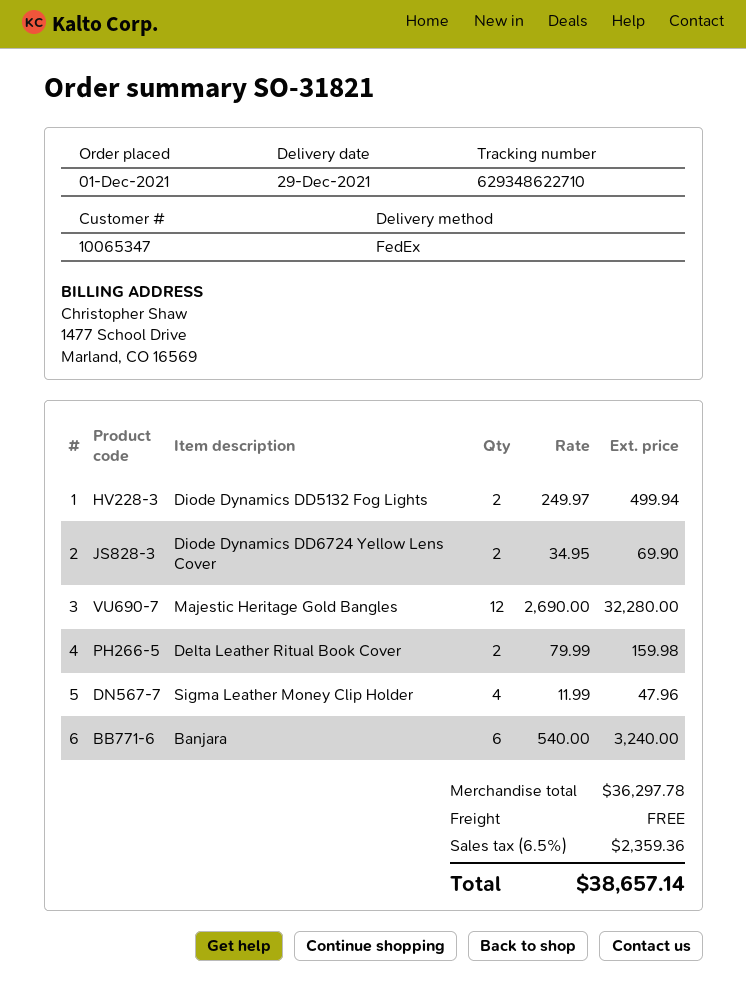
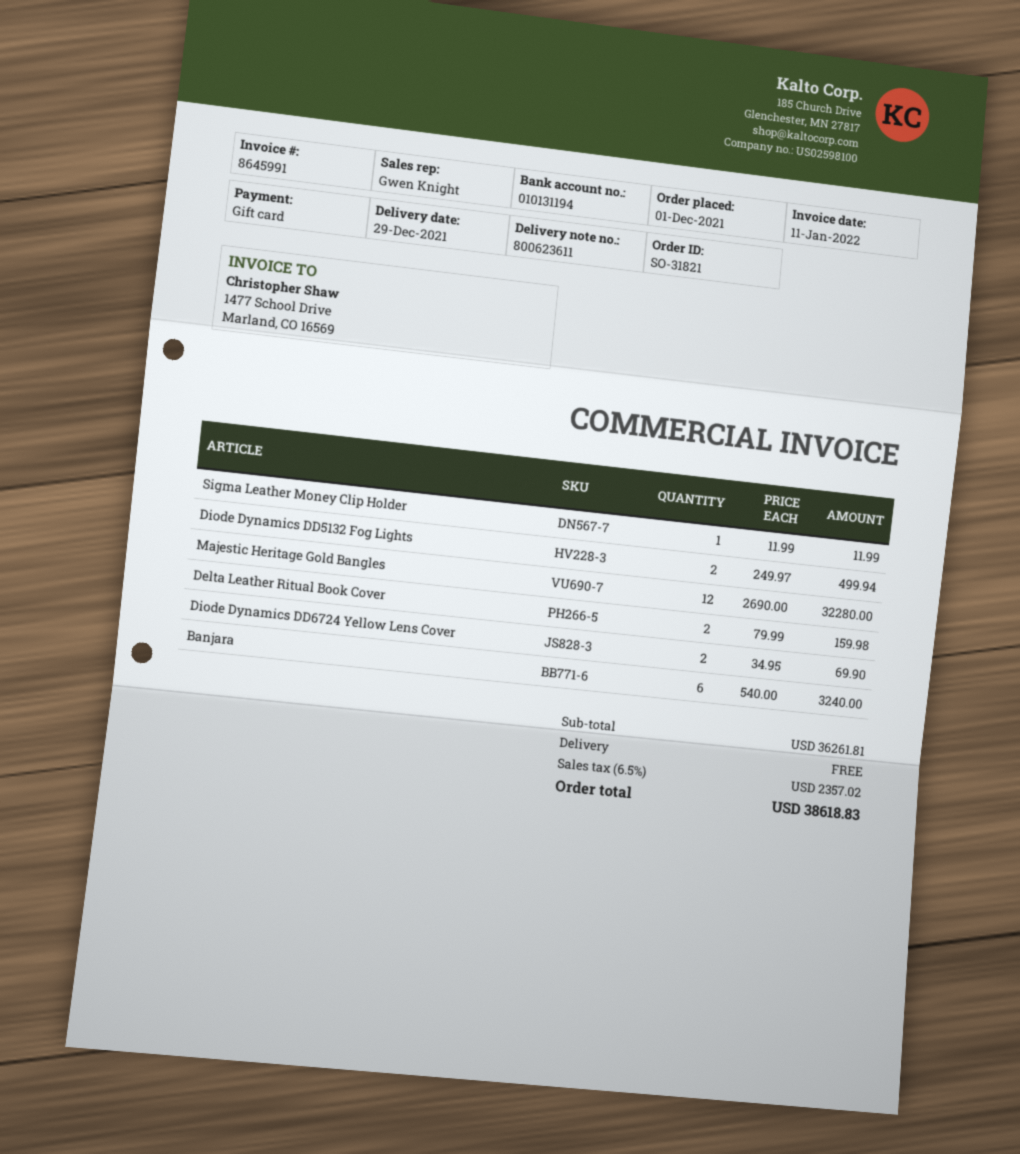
Sigma Leather Money Clip Holder: 4 x 11.99 = 47.96 -> 1 x 11.99 = 11.99
subtotal: 36297.78 -> 36261.81
tax: 6.5% = 2359.36 -> 6.5% = 2357.02
total: 38657.14 -> 38618.83

